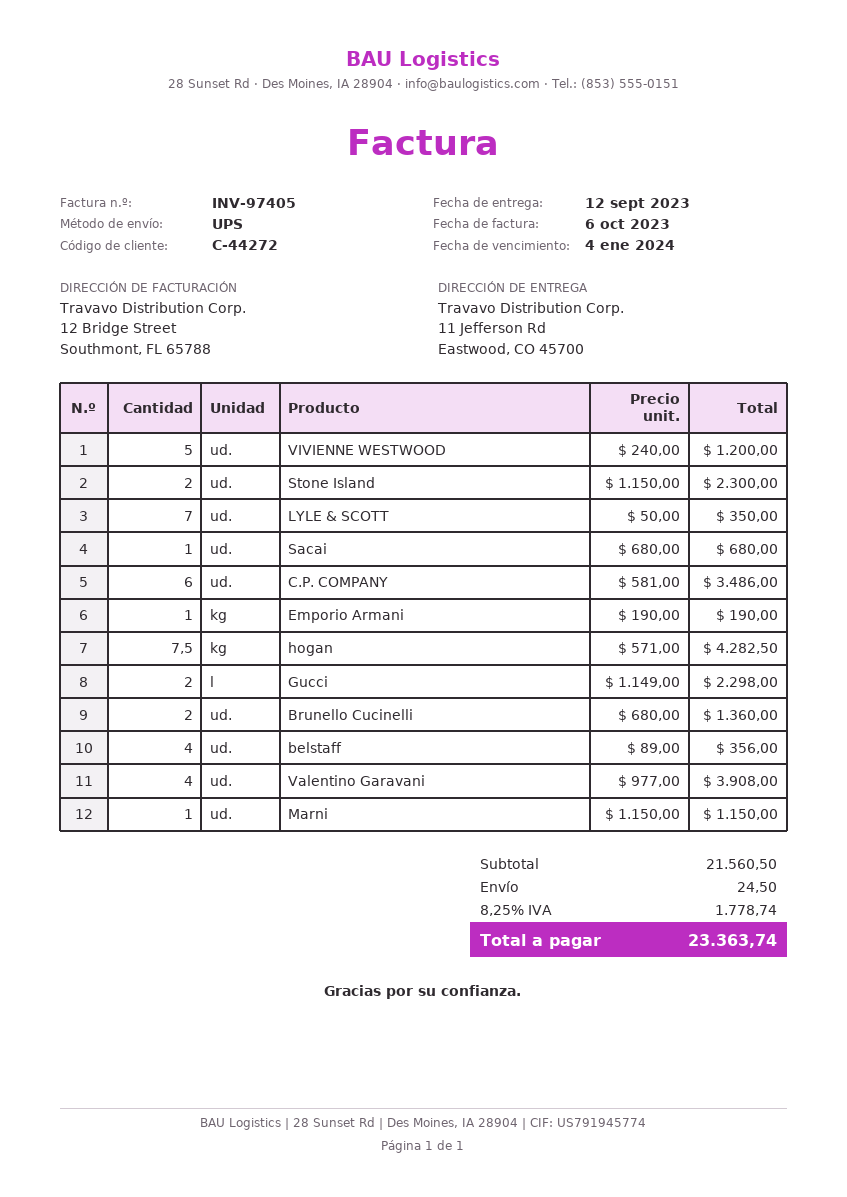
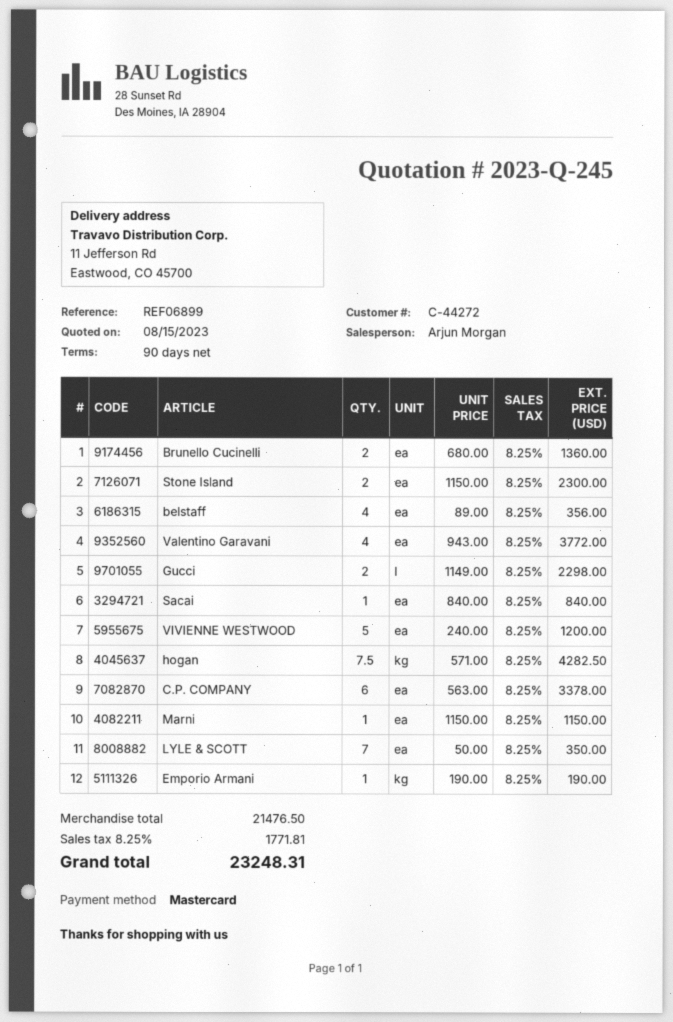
Sacai: 1 x 680.00 = 680.00 -> 1 x 840.00 = 840.00
C.P. COMPANY: 6 x 581.00 = 3486.00 -> 6 x 563.00 = 3378.00
Valentino Garavani: 4 x 977.00 = 3908.00 -> 4 x 943.00 = 3772.00
subtotal: 21560.50 -> 21476.50
shipping: 24.50 -> none
tax: 8.25% = 1778.74 -> 8.25% = 1771.81
total: 23363.74 -> 23248.31

